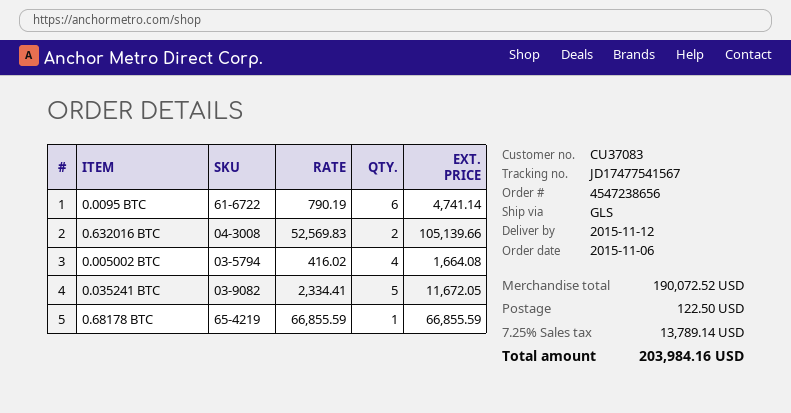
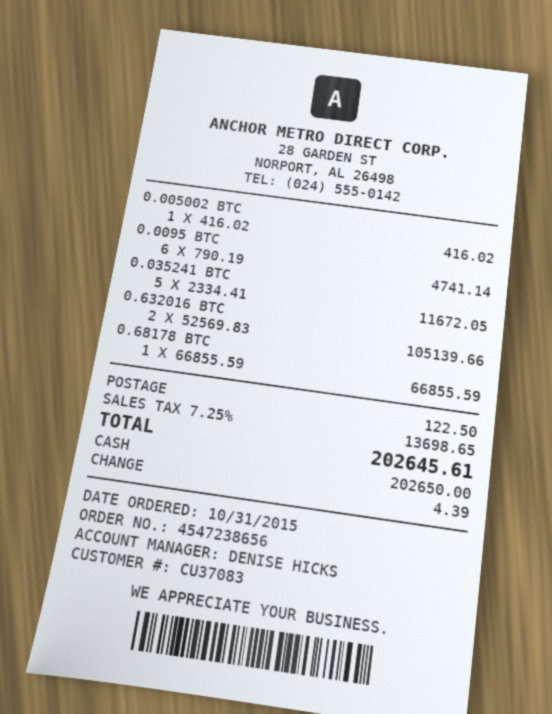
order date: 2015-11-06 -> 2015-10-31
0.005002 BTC: 4 x 416.02 = 1664.08 -> 1 x 416.02 = 416.02
tax: 7.25% = 13789.14 -> 7.25% = 13698.65
total: 203984.16 -> 202645.61

